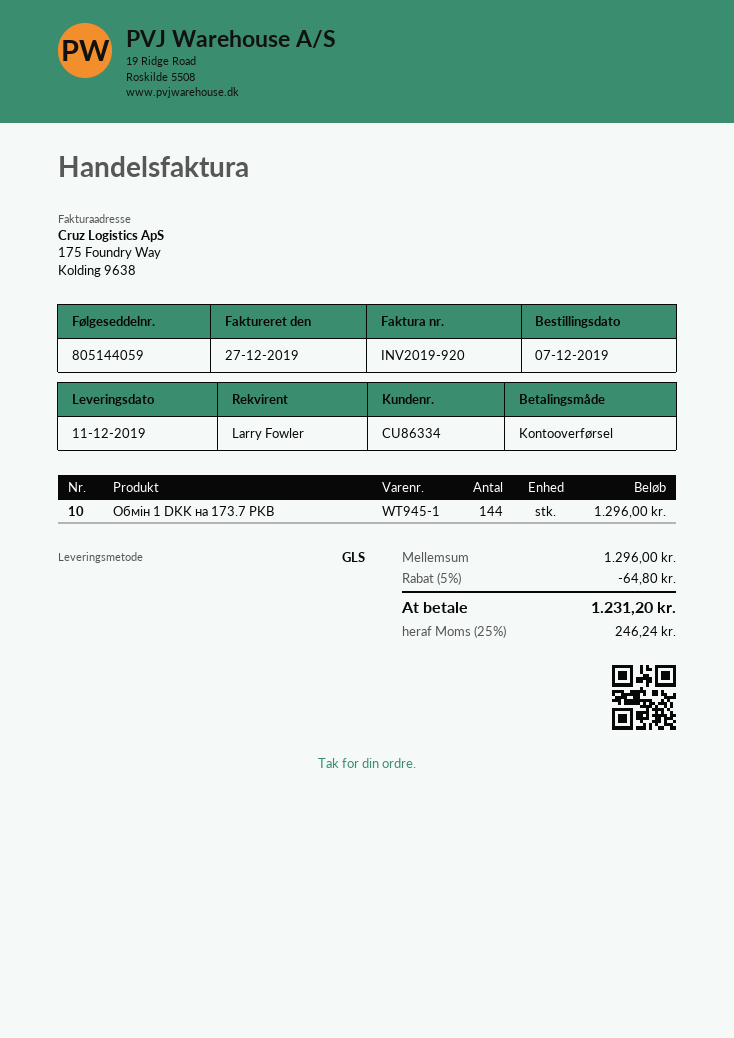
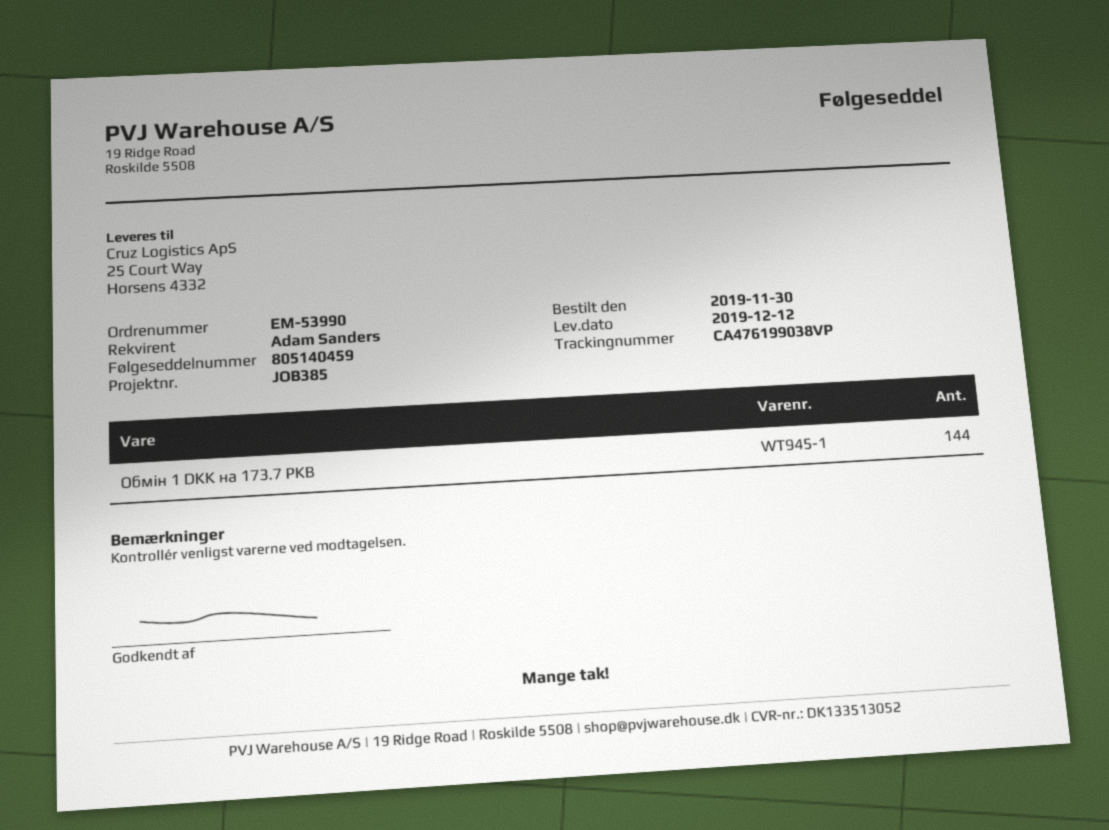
order date: 2019-12-07 -> 2019-11-30
delivery note number: 805144059 -> 805140459
delivery date: 2019-12-11 -> 2019-12-12
ordered by: Larry Fowler -> Adam Sanders

